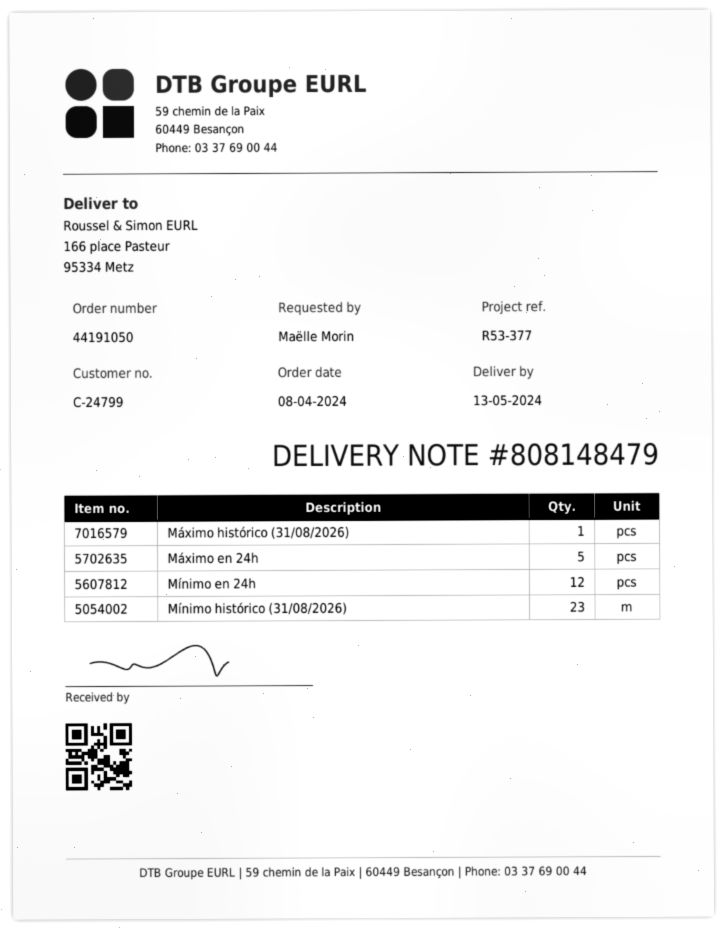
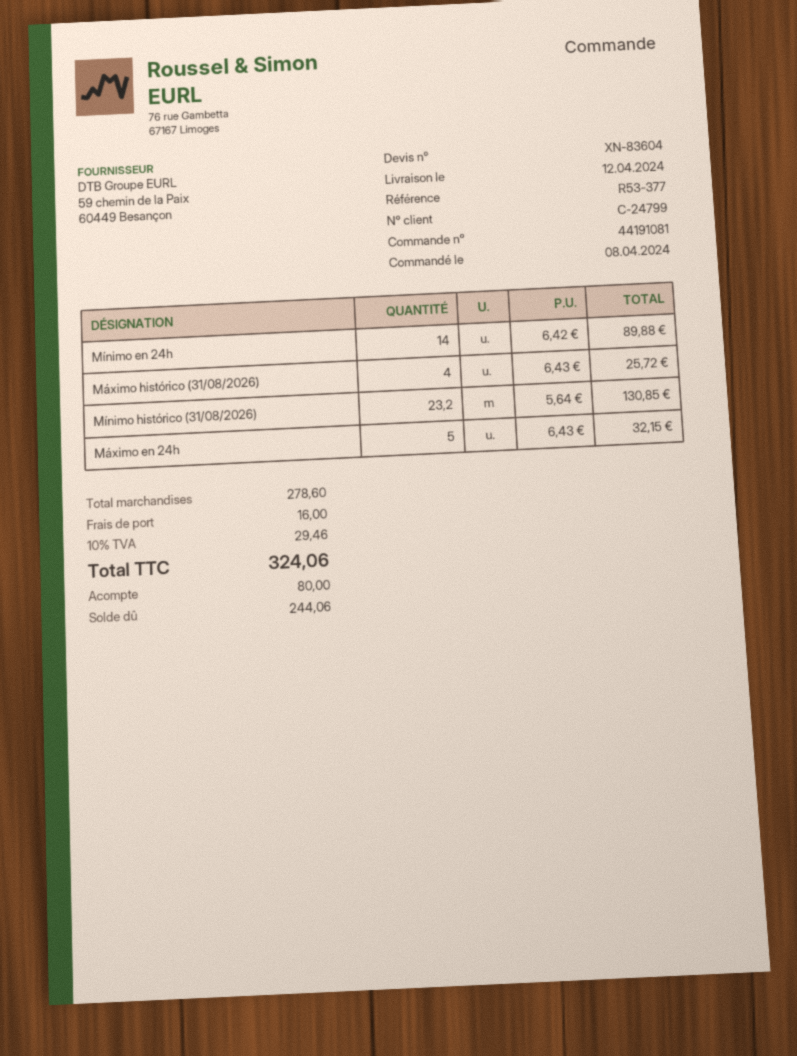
order number: 44191050 -> 44191081
delivery date: 2024-05-13 -> 2024-04-12
Máximo histórico (31/08/2026): 1 -> 4
Mínimo en 24h: 12 -> 14
Mínimo histórico (31/08/2026): 23 -> 23.2

